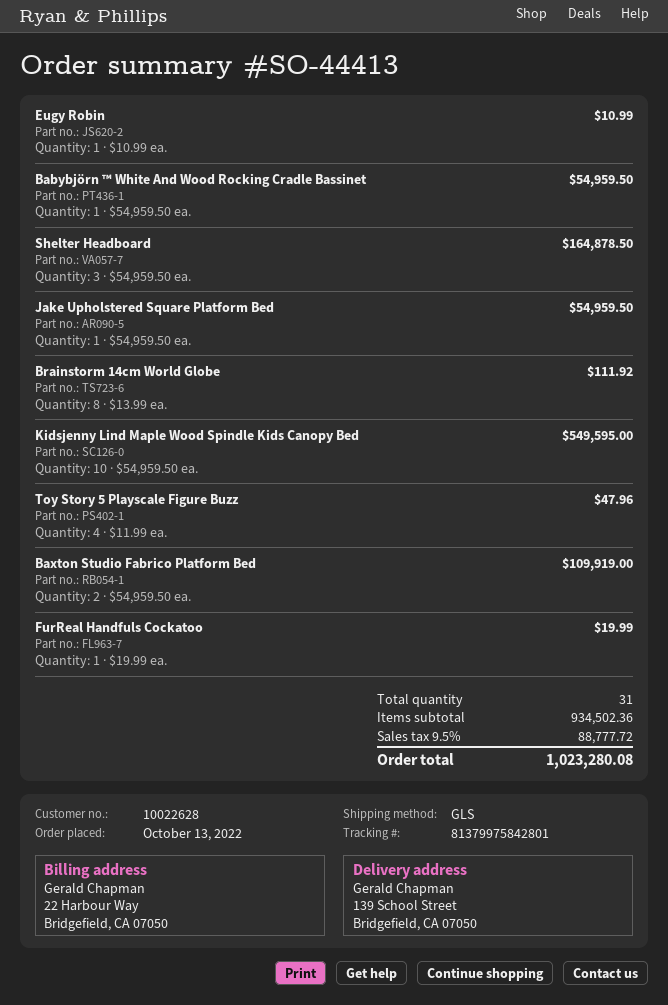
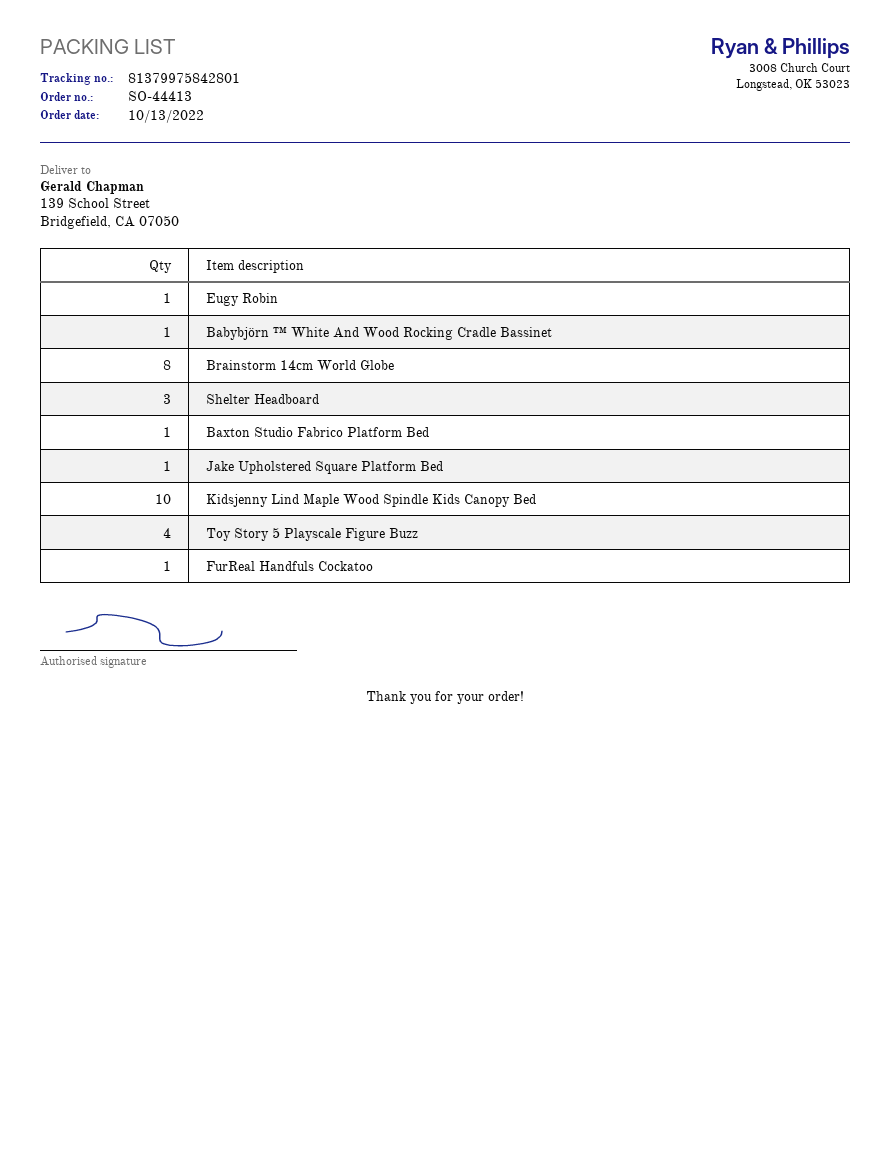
Baxton Studio Fabrico Platform Bed: 2 -> 1

